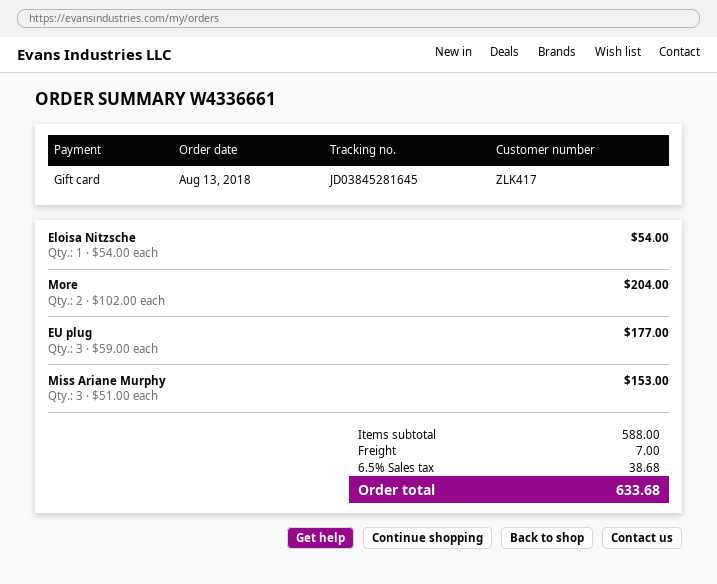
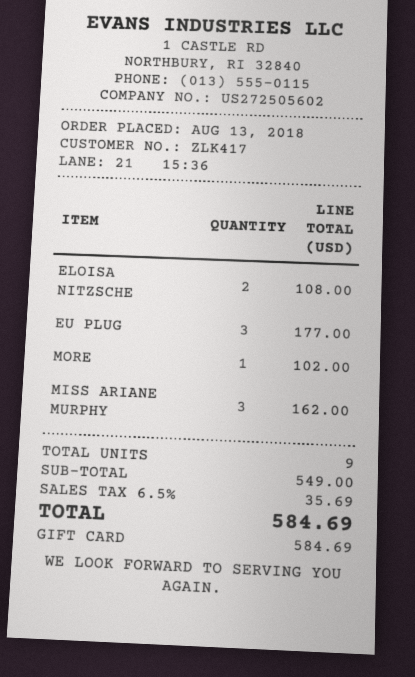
Eloisa Nitzsche: 1 for 54.00 -> 2 for 108.00
More: 2 for 204.00 -> 1 for 102.00
Miss Ariane Murphy: 3 for 153.00 -> 3 for 162.00
subtotal: 588.00 -> 549.00
shipping: 7.00 -> none
tax: 6.5% = 38.68 -> 6.5% = 35.69
total: 633.68 -> 584.69

